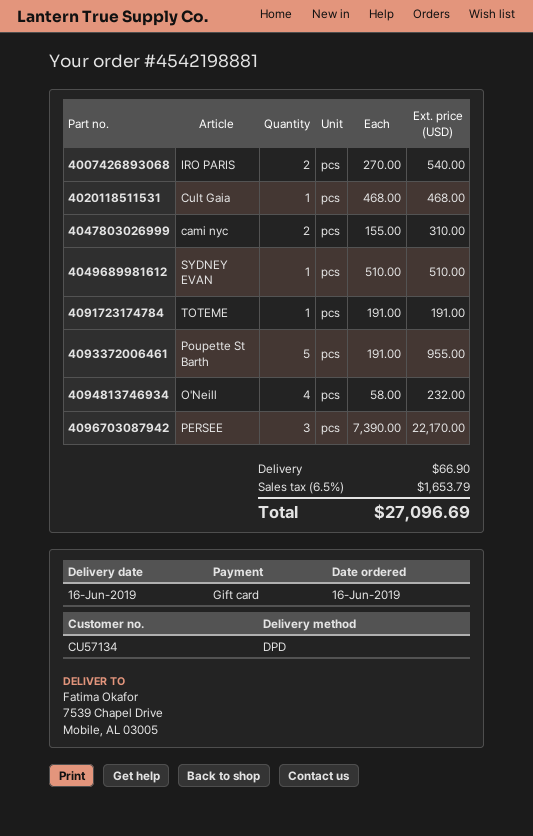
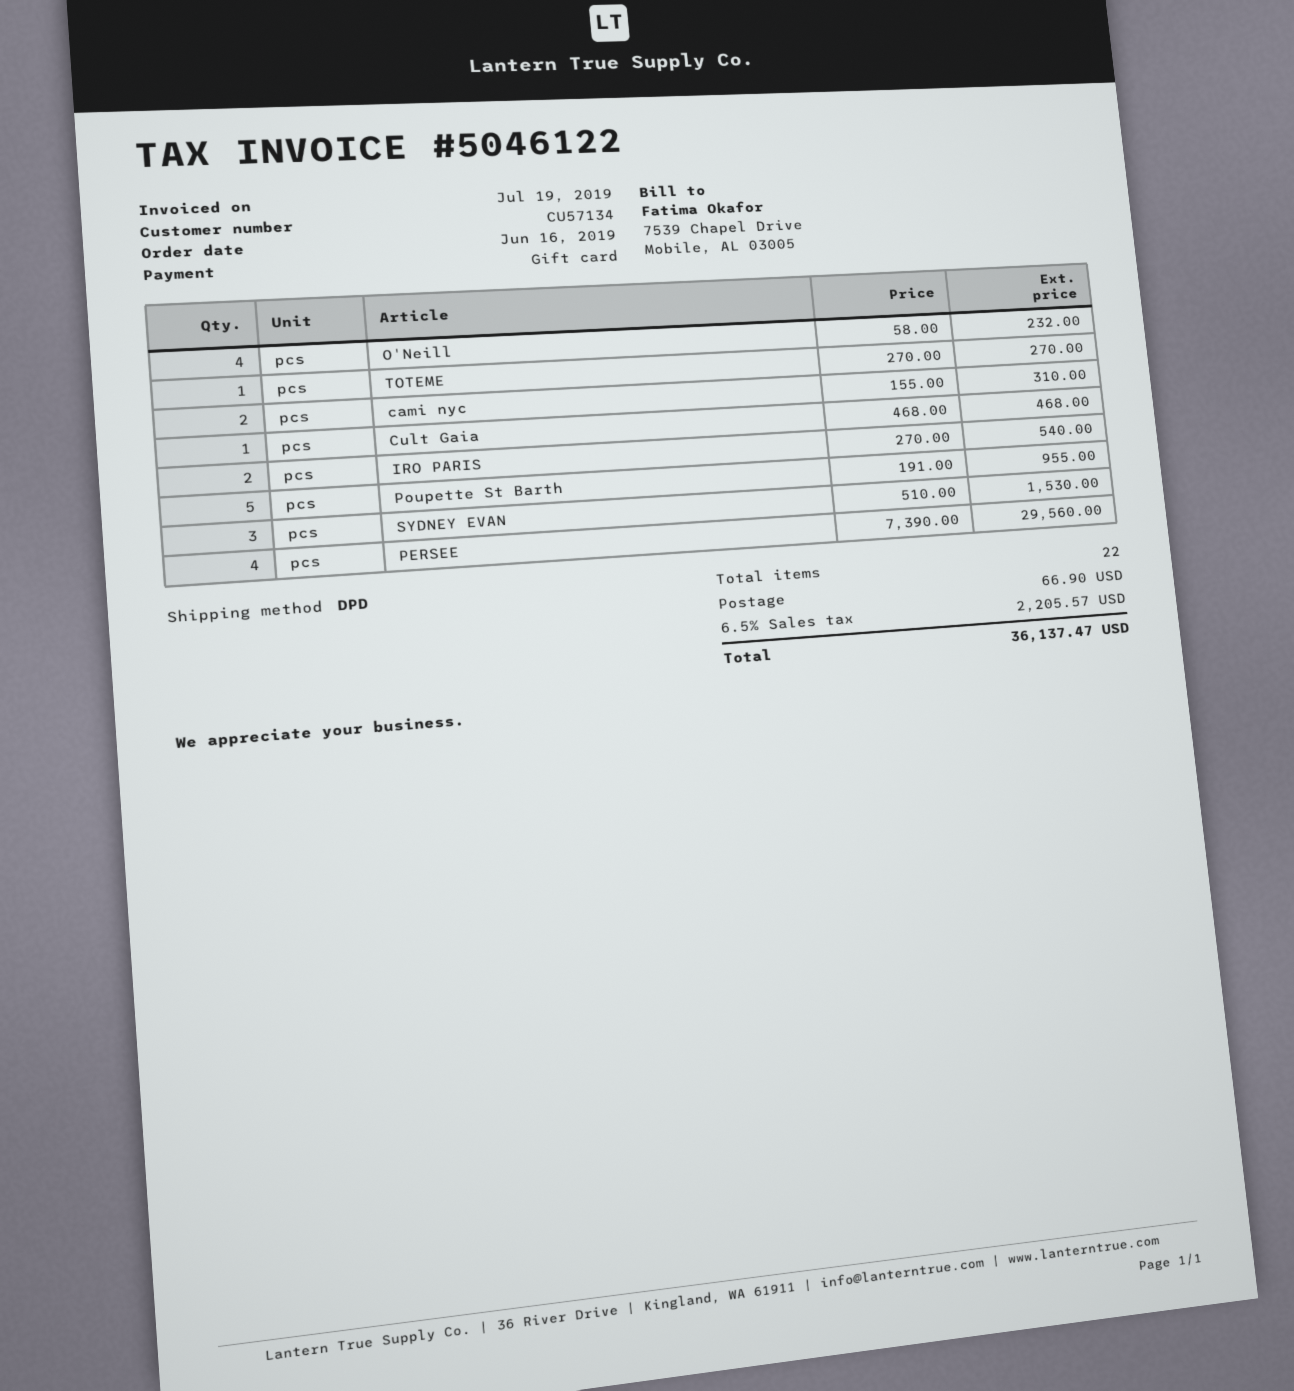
SYDNEY EVAN: 1 x 510.00 = 510.00 -> 3 x 510.00 = 1530.00
TOTEME: 1 x 191.00 = 191.00 -> 1 x 270.00 = 270.00
PERSEE: 3 x 7390.00 = 22170.00 -> 4 x 7390.00 = 29560.00
tax: 6.5% = 1653.79 -> 6.5% = 2205.57
total: 27096.69 -> 36137.47

